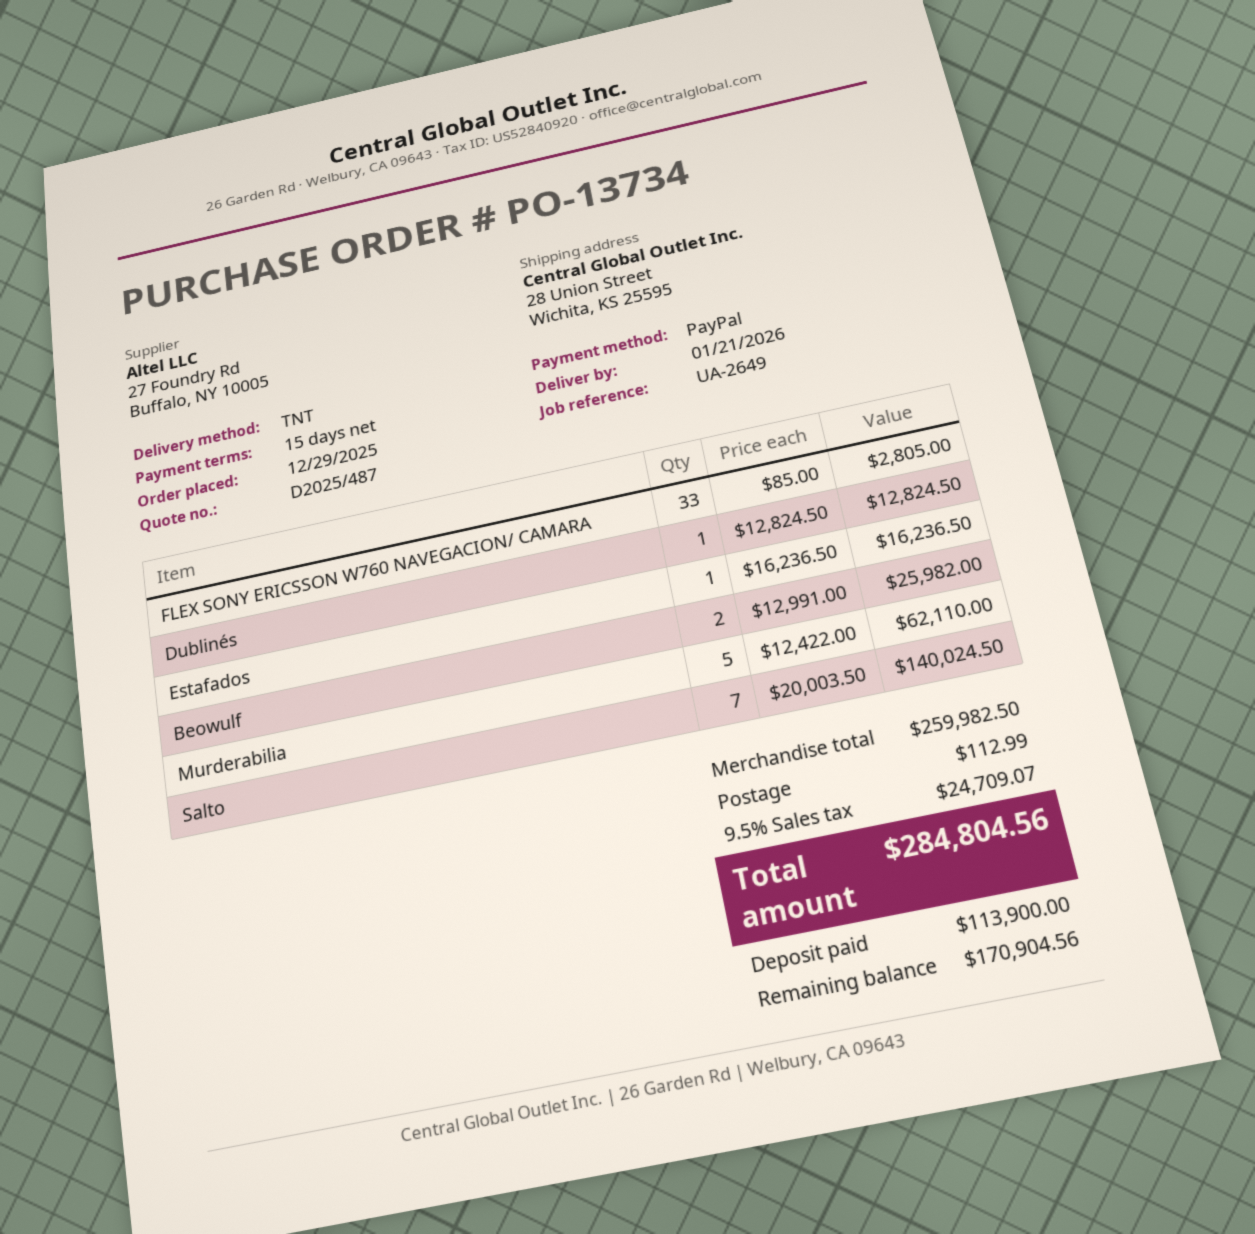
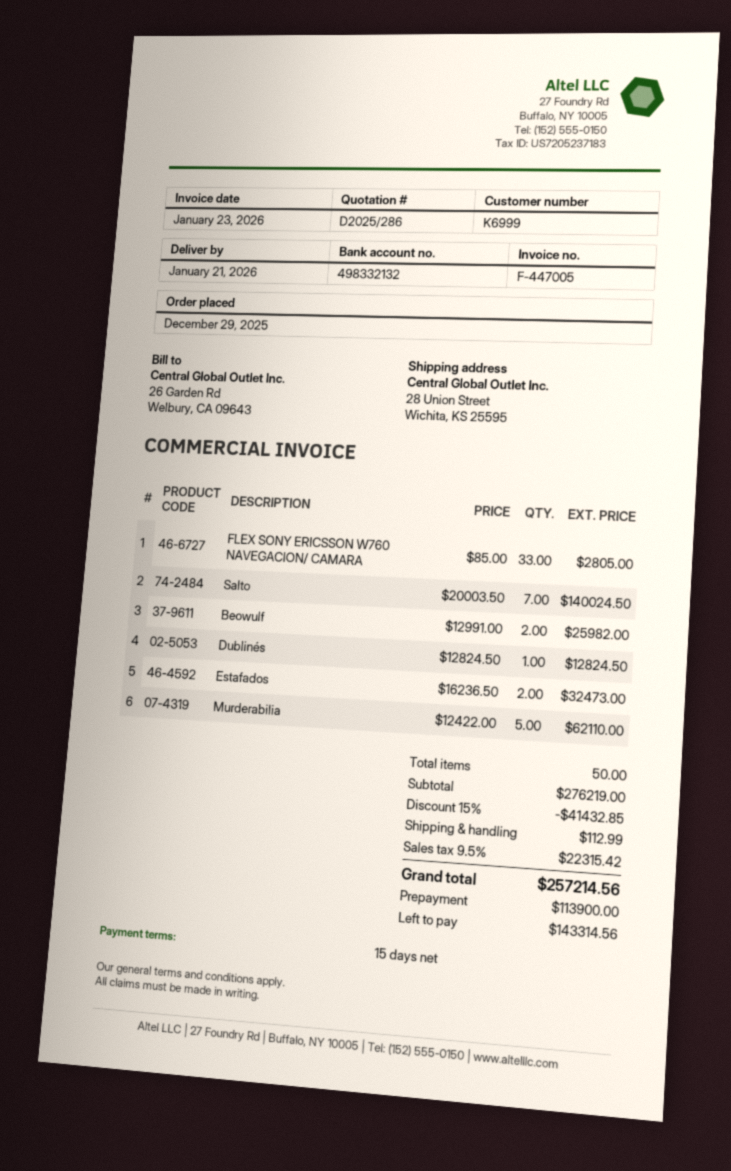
quote number: D2025/487 -> D2025/286
Estafados: 1 x 16236.50 = 16236.50 -> 2 x 16236.50 = 32473.00
subtotal: 259982.50 -> 276219.00
discount: none -> 15% = 41432.85
tax: 9.5% = 24709.07 -> 9.5% = 22315.42
total: 284804.56 -> 257214.56
balance: 170904.56 -> 143314.56

